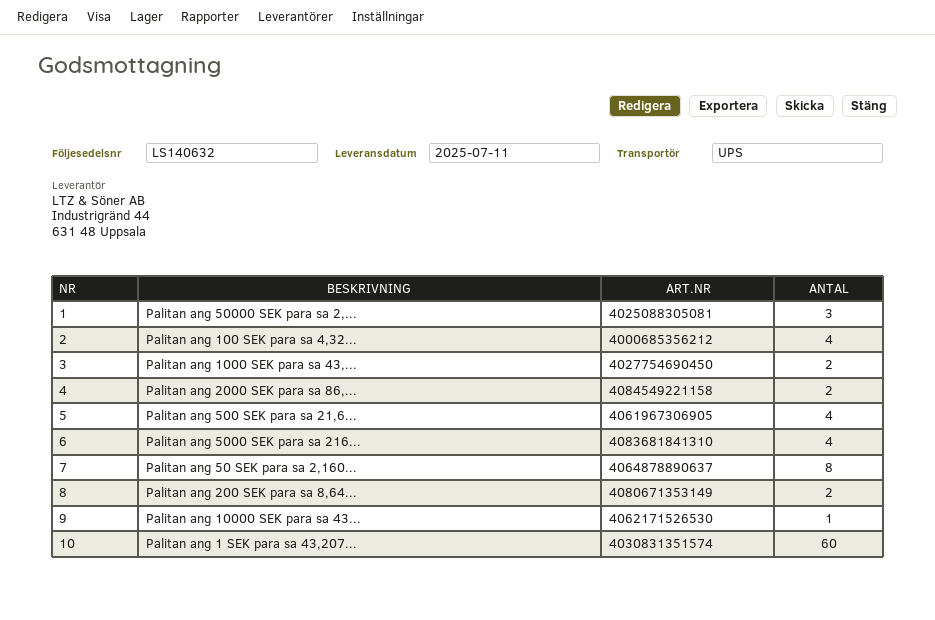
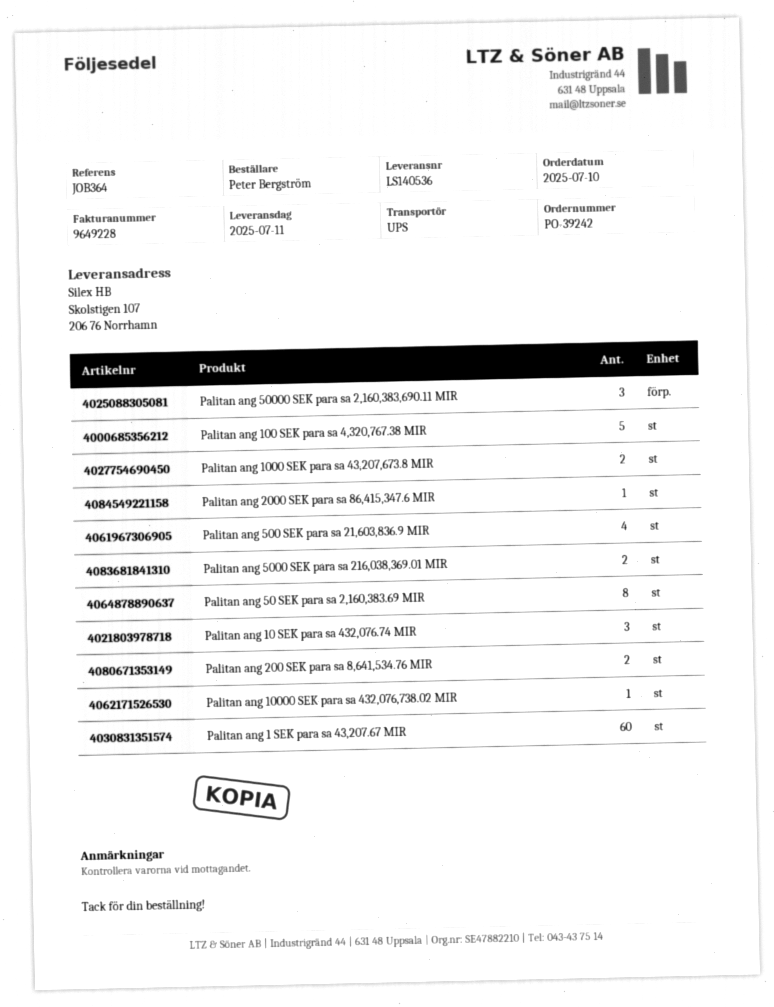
delivery note number: LS140632 -> LS140536
Palitan ang 100 SEK para sa 4,32...: 4 -> 5
Palitan ang 2000 SEK para sa 86,...: 2 -> 1
Palitan ang 5000 SEK para sa 216...: 4 -> 2
Palitan ang 10 SEK para sa 432,076.74 MIR: none -> 3

